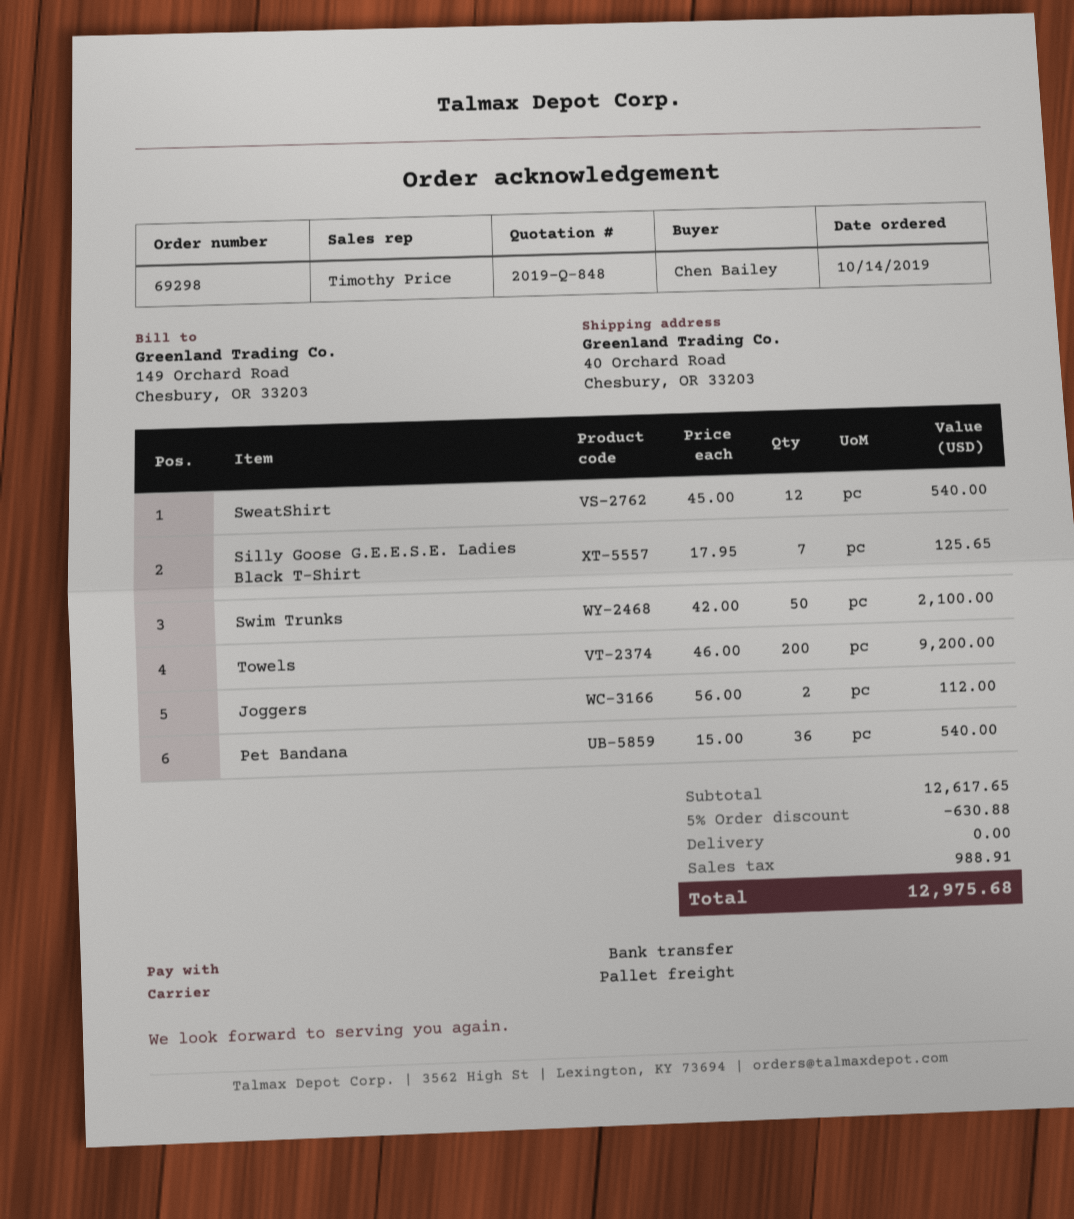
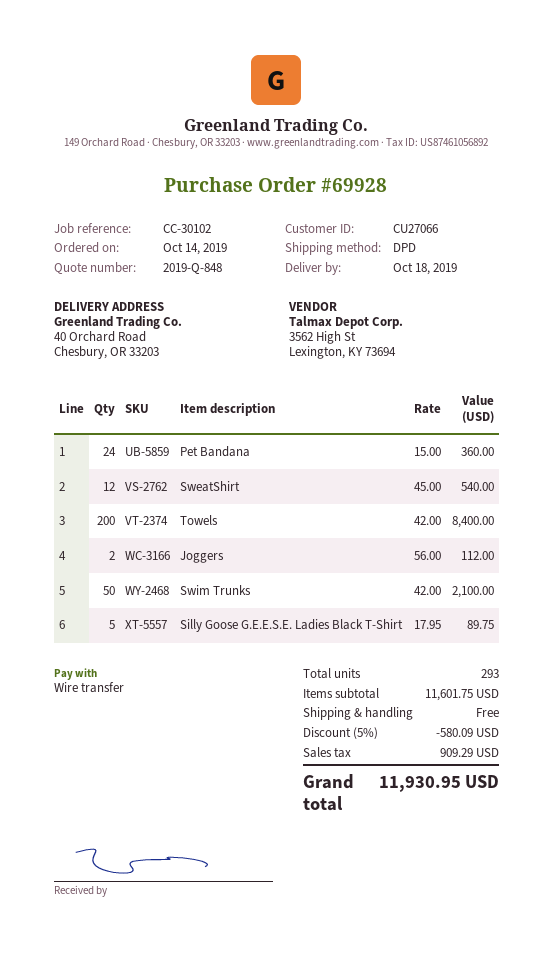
order number: 69298 -> 69928
shipping method: pallet freight -> DPD
Silly Goose G.E.E.S.E. Ladies Black T-Shirt: 7 x 17.95 = 125.65 -> 5 x 17.95 = 89.75
Towels: 200 x 46.00 = 9200.00 -> 200 x 42.00 = 8400.00
Pet Bandana: 36 x 15.00 = 540.00 -> 24 x 15.00 = 360.00
subtotal: 12617.65 -> 11601.75
discount: 5% = 630.88 -> 5% = 580.09
tax: 988.91 -> 909.29
total: 12975.68 -> 11930.95

